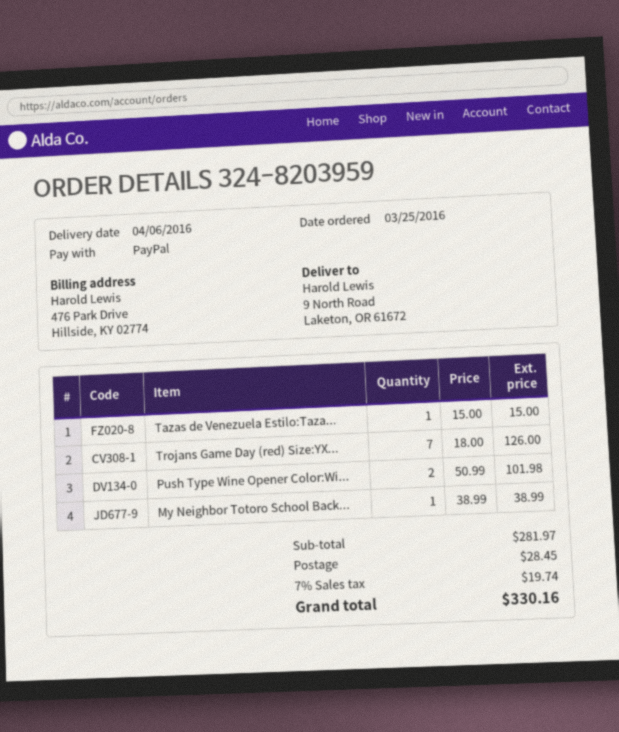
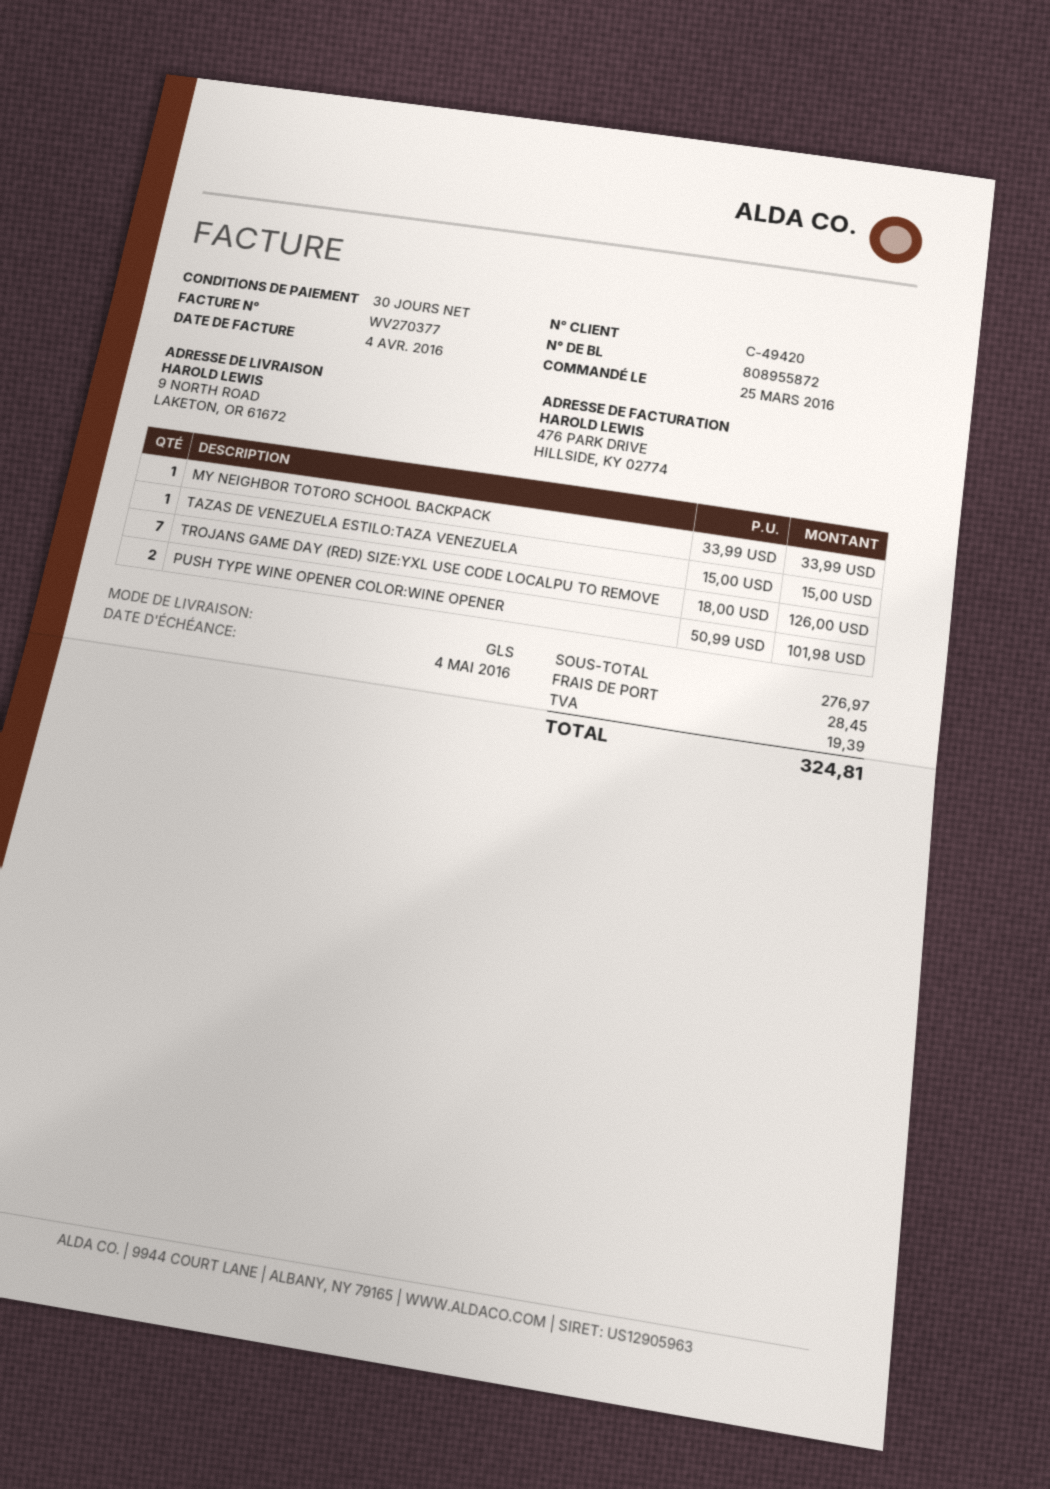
My Neighbor Totoro School Back...: 1 x 38.99 = 38.99 -> 1 x 33.99 = 33.99
subtotal: 281.97 -> 276.97
tax: 19.74 -> 19.39
total: 330.16 -> 324.81

